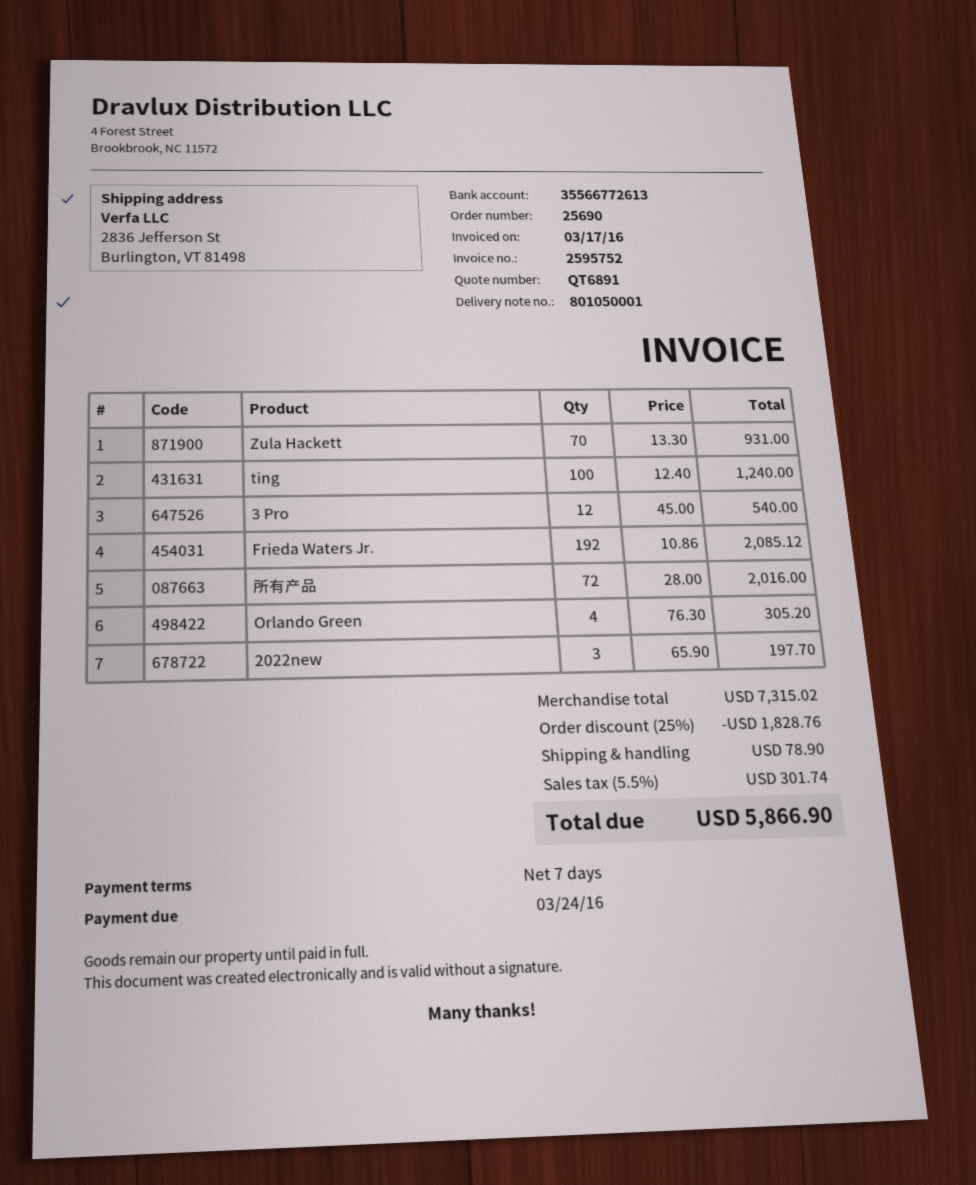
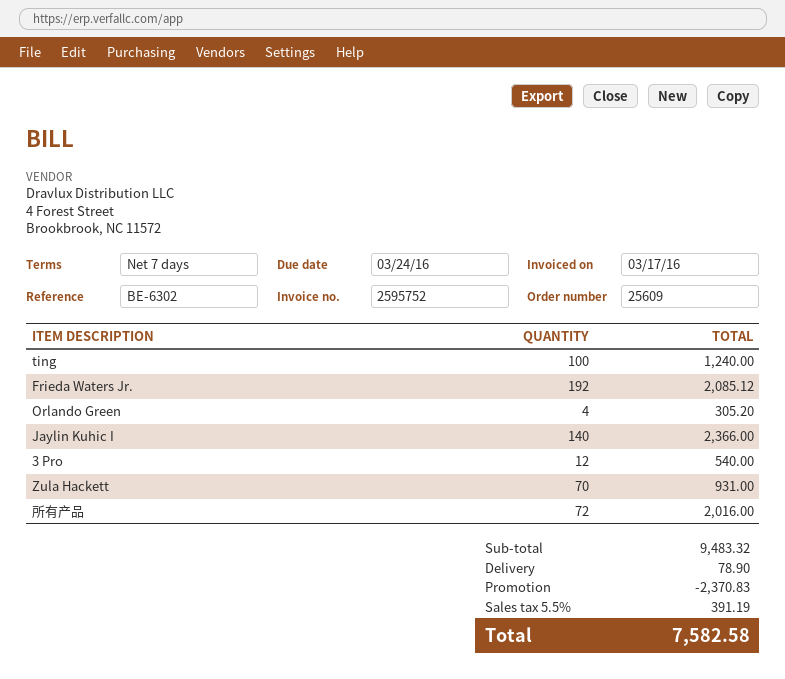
order number: 25690 -> 25609
2022new: 3 for 197.70 -> none
Jaylin Kuhic I: none -> 140 for 2366.00
subtotal: 7315.02 -> 9483.32
discount: 1828.76 -> 2370.83
tax: 5.5% = 301.74 -> 5.5% = 391.19
total: 5866.90 -> 7582.58

